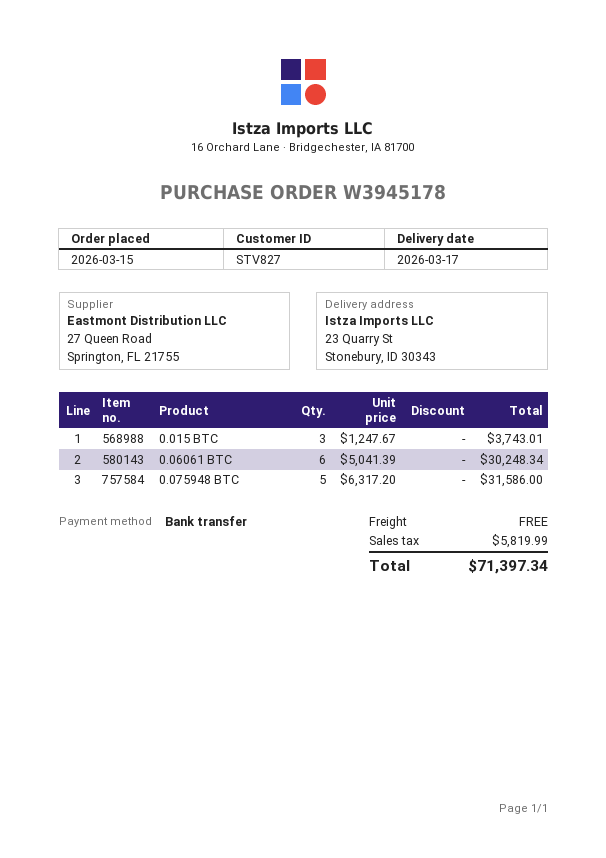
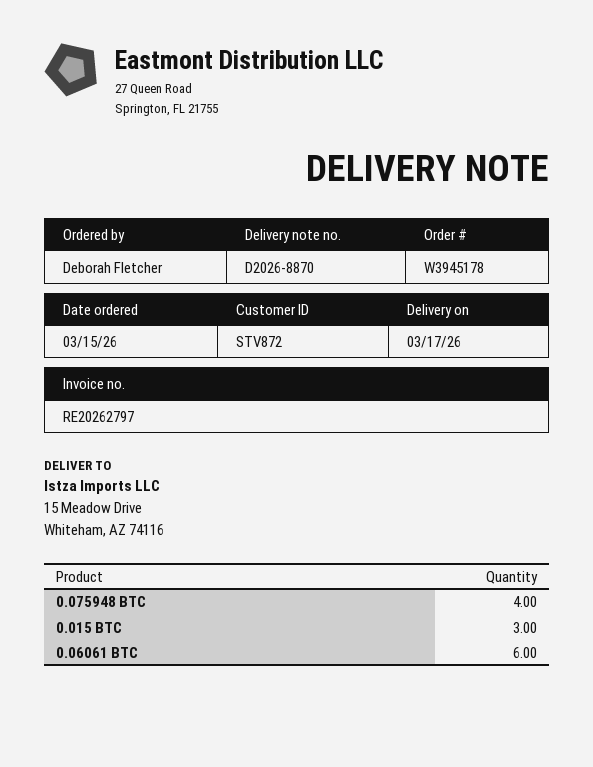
customer number: STV827 -> STV872
ship to: 23 Quarry St, Stonebury, ID 30343 -> 15 Meadow Drive, Whiteham, AZ 74116
0.075948 BTC: 5 -> 4

